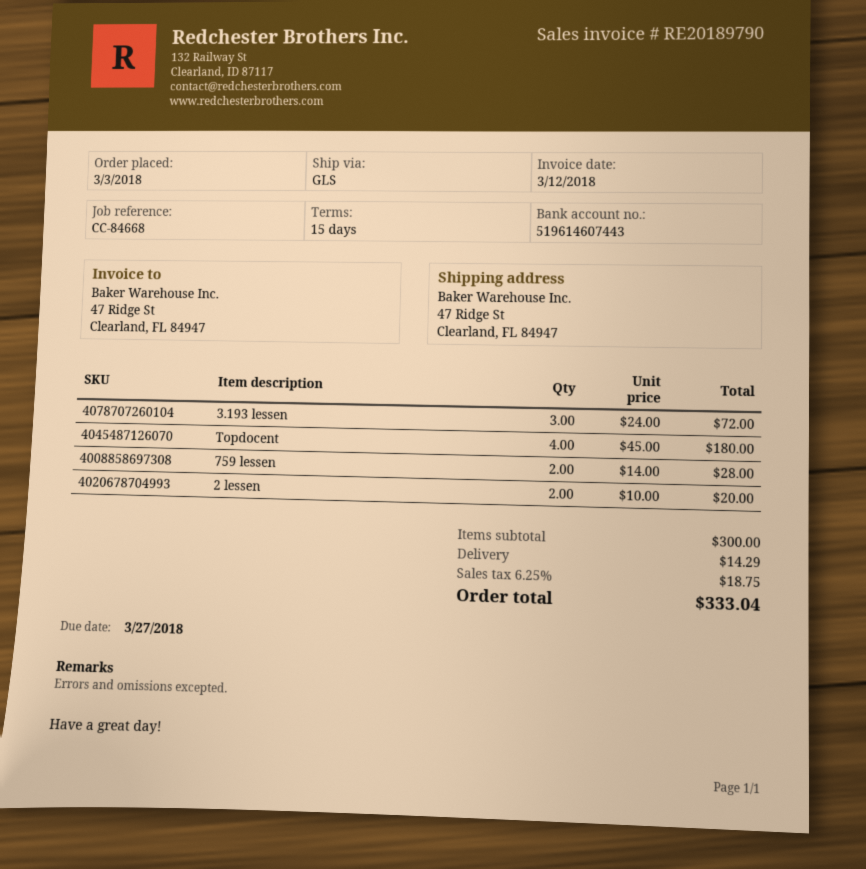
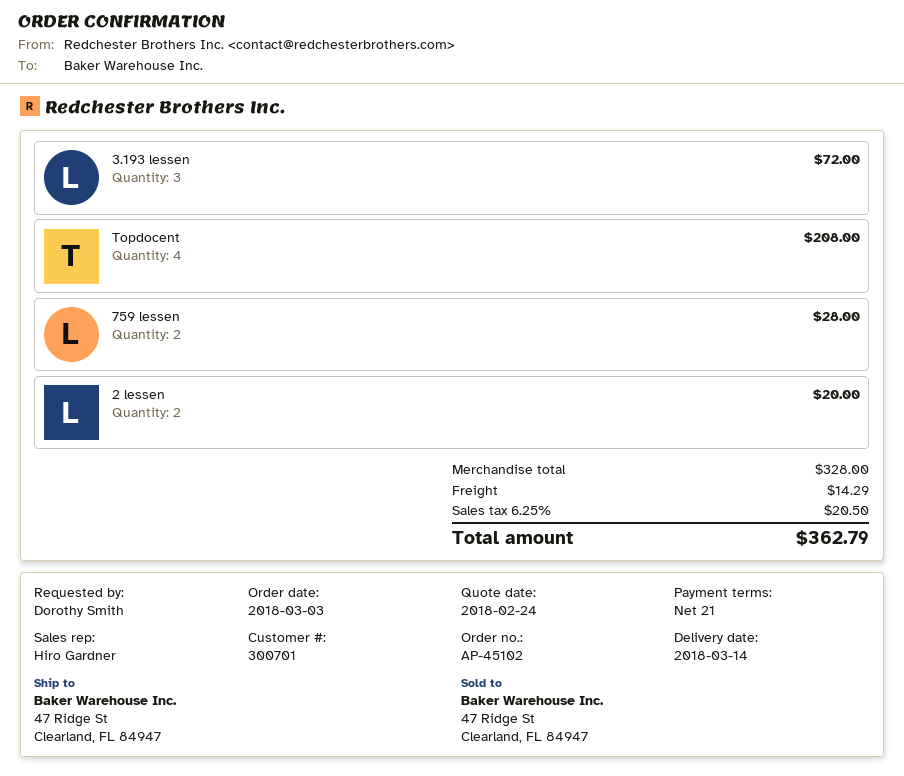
payment terms: 15 days -> 21 days
Topdocent: 4 for 180.00 -> 4 for 208.00
subtotal: 300.00 -> 328.00
tax: 6.25% = 18.75 -> 6.25% = 20.50
total: 333.04 -> 362.79

